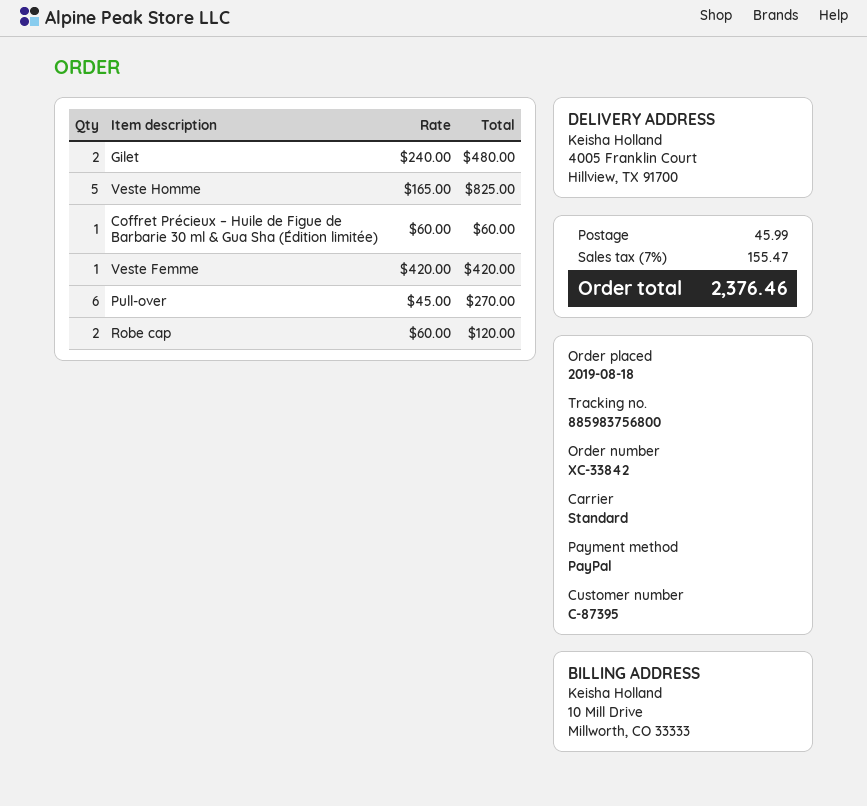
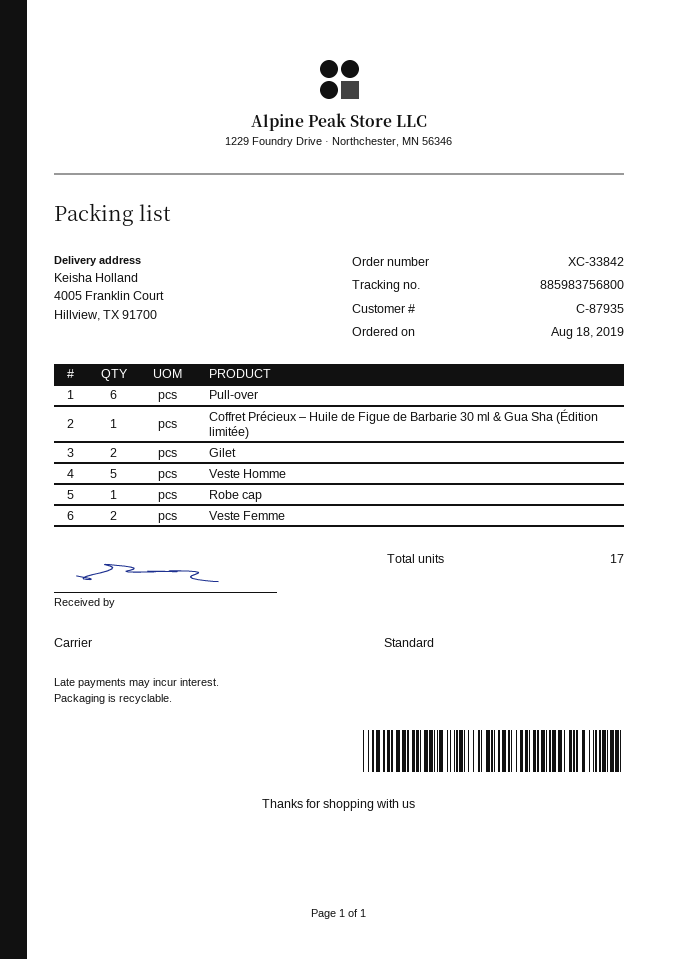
customer number: C-87395 -> C-87935
Veste Femme: 1 -> 2
Robe cap: 2 -> 1

